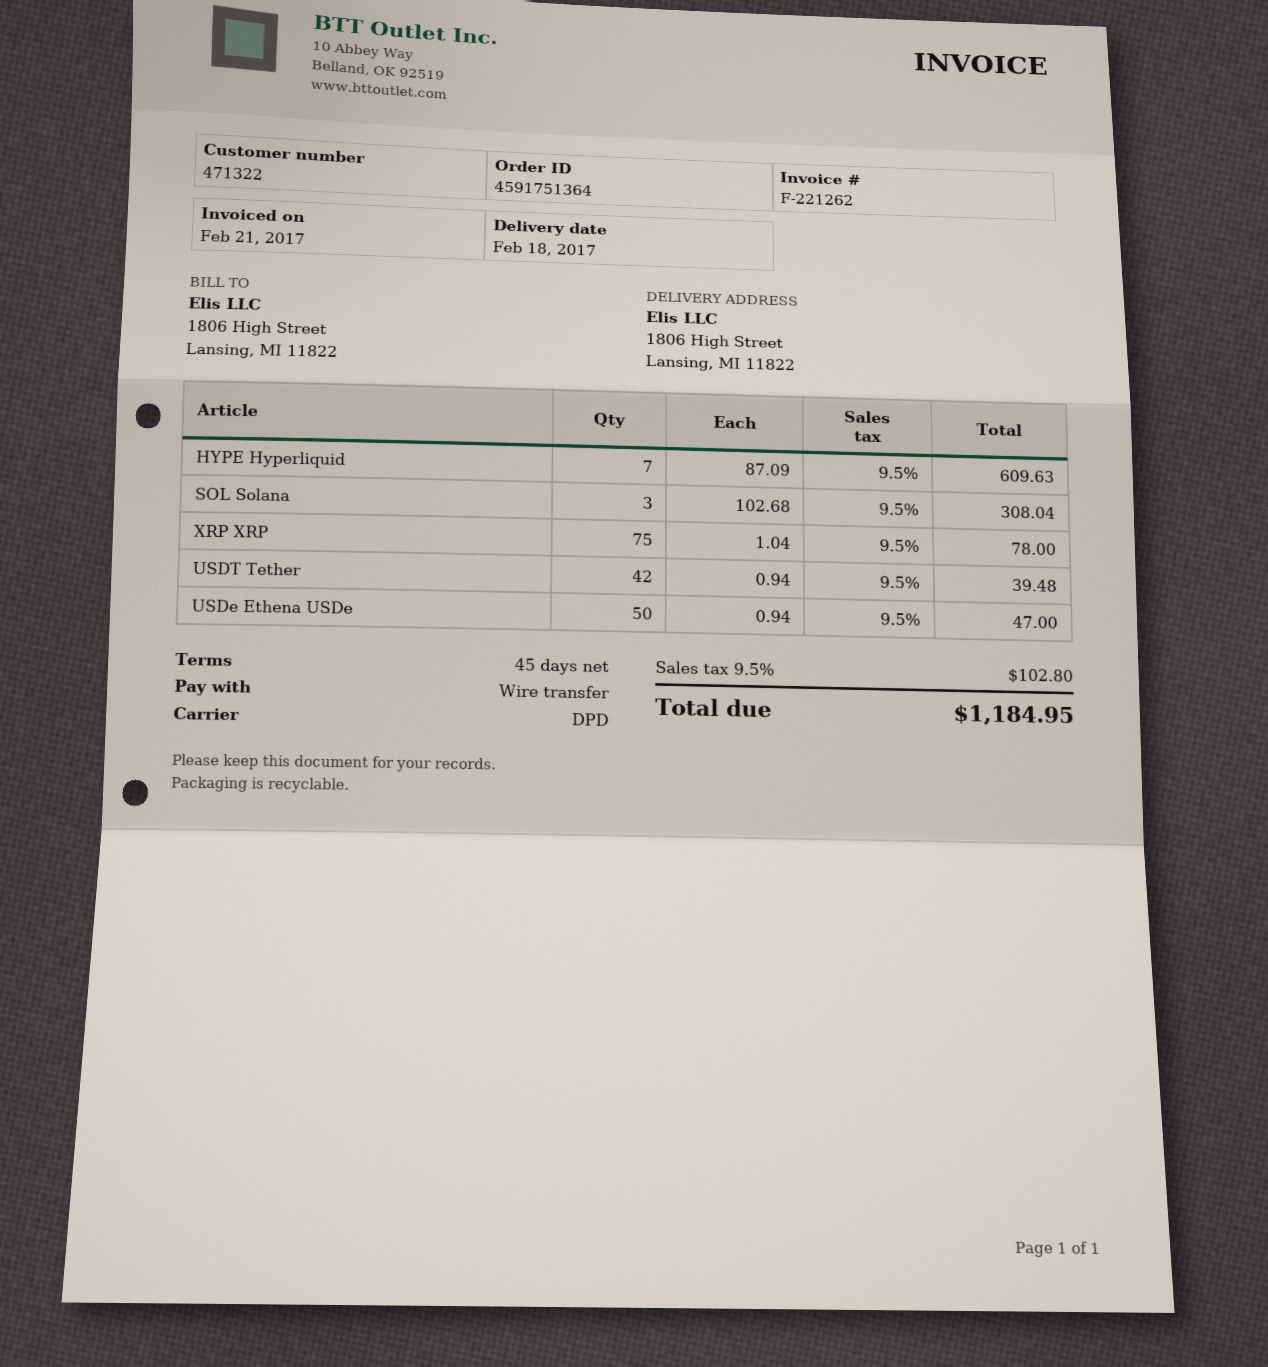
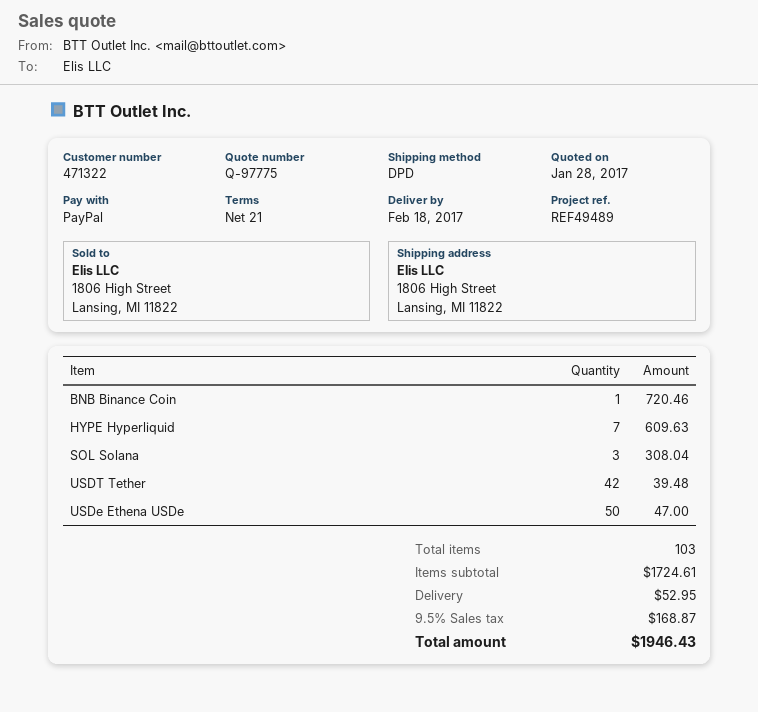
payment terms: 45 days -> 21 days
payment method: bank transfer -> PayPal
XRP XRP: 75 for 78.00 -> none
BNB Binance Coin: none -> 1 for 720.46
shipping: none -> 52.95
tax: 9.5% = 102.80 -> 9.5% = 168.87
total: 1184.95 -> 1946.43

